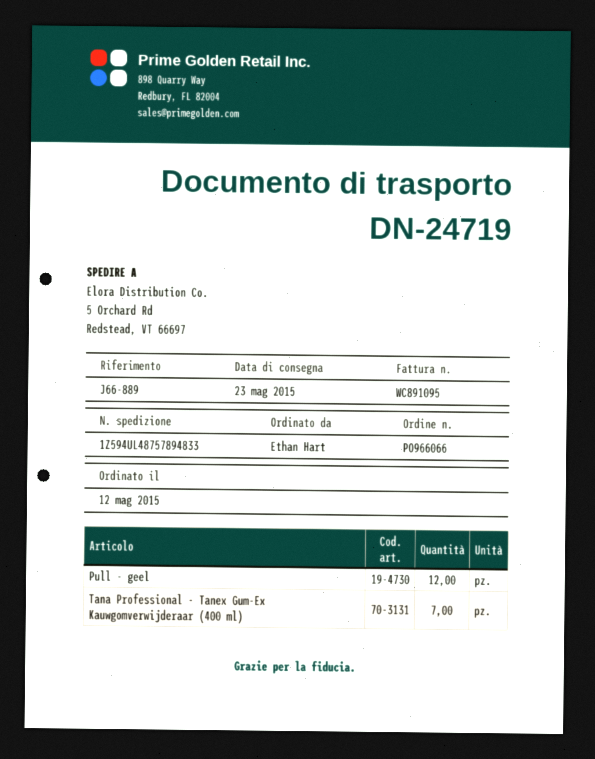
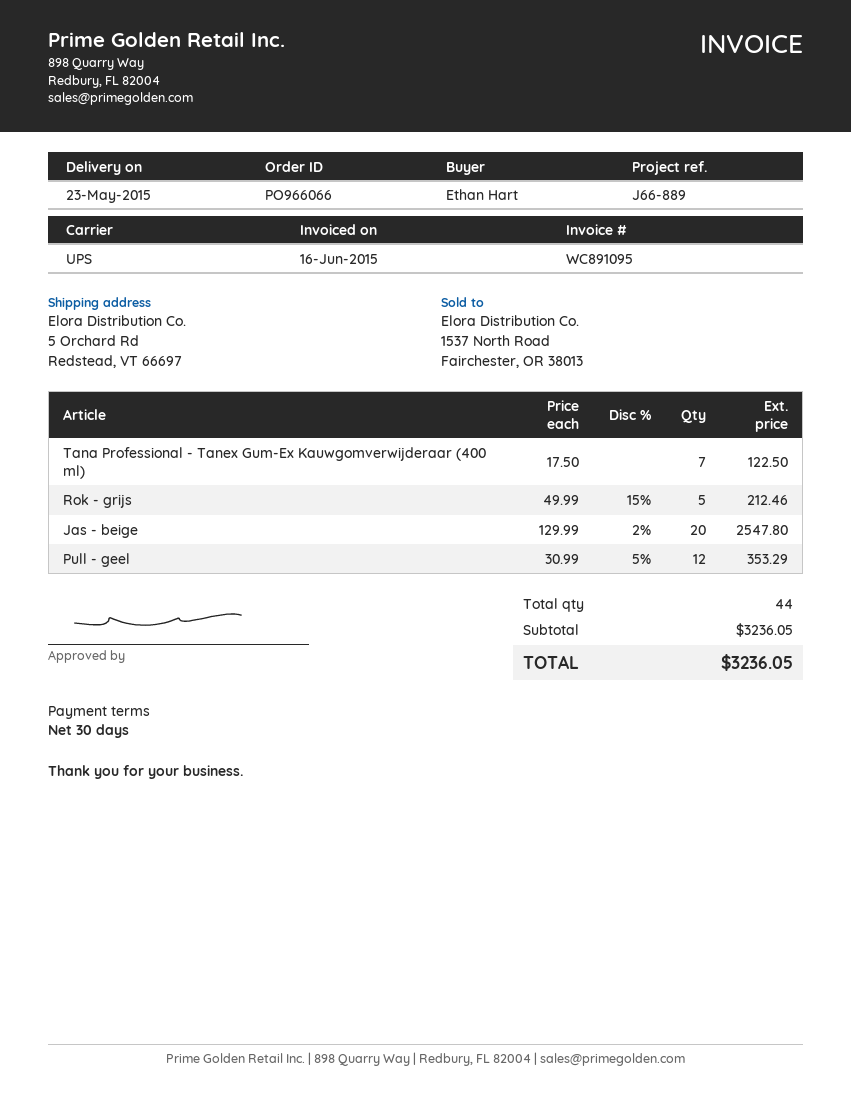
Rok - grijs: none -> 5
Jas - beige: none -> 20

